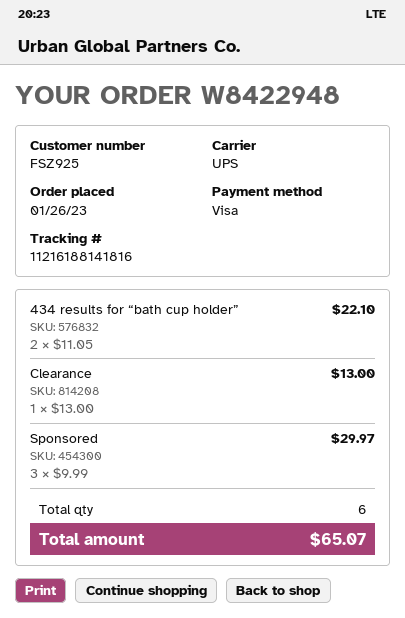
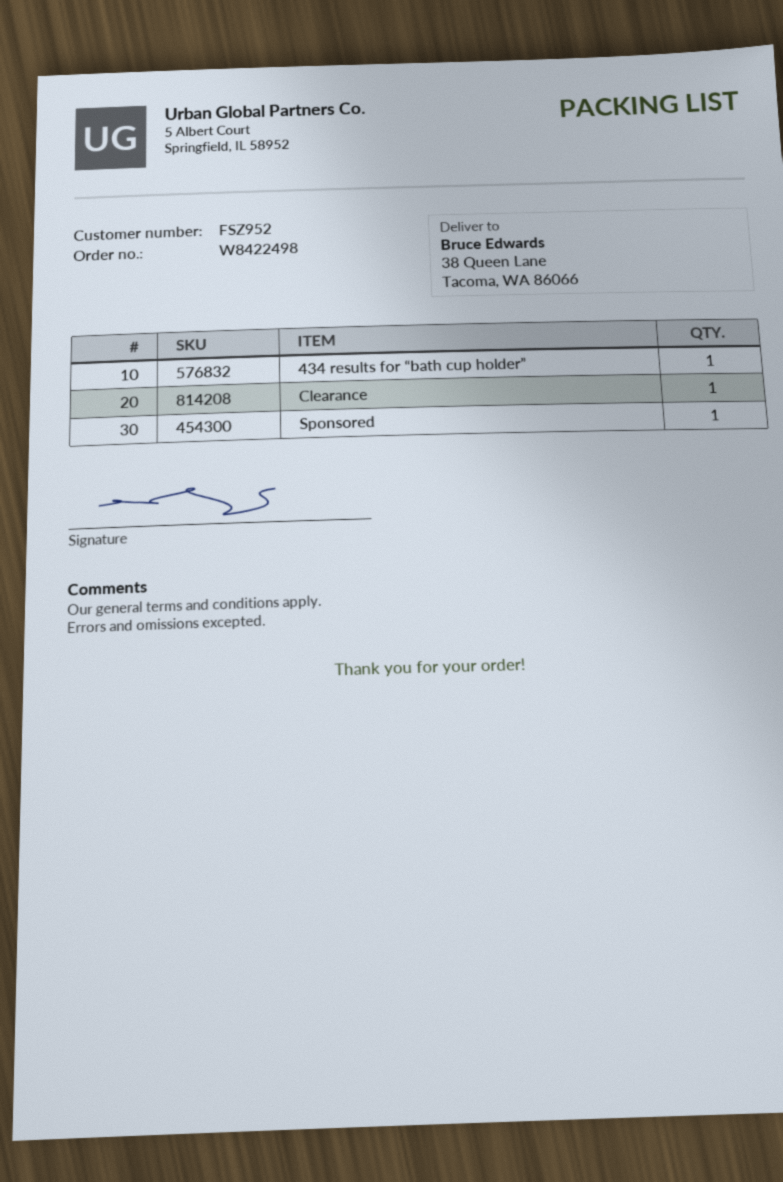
order number: W8422948 -> W8422498
customer number: FSZ925 -> FSZ952
434 results for “bath cup holder”: 2 -> 1
Sponsored: 3 -> 1

